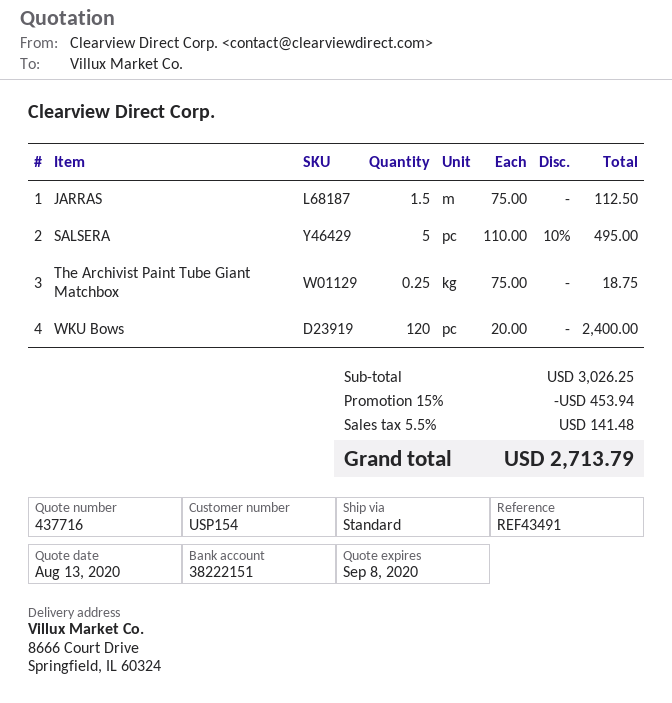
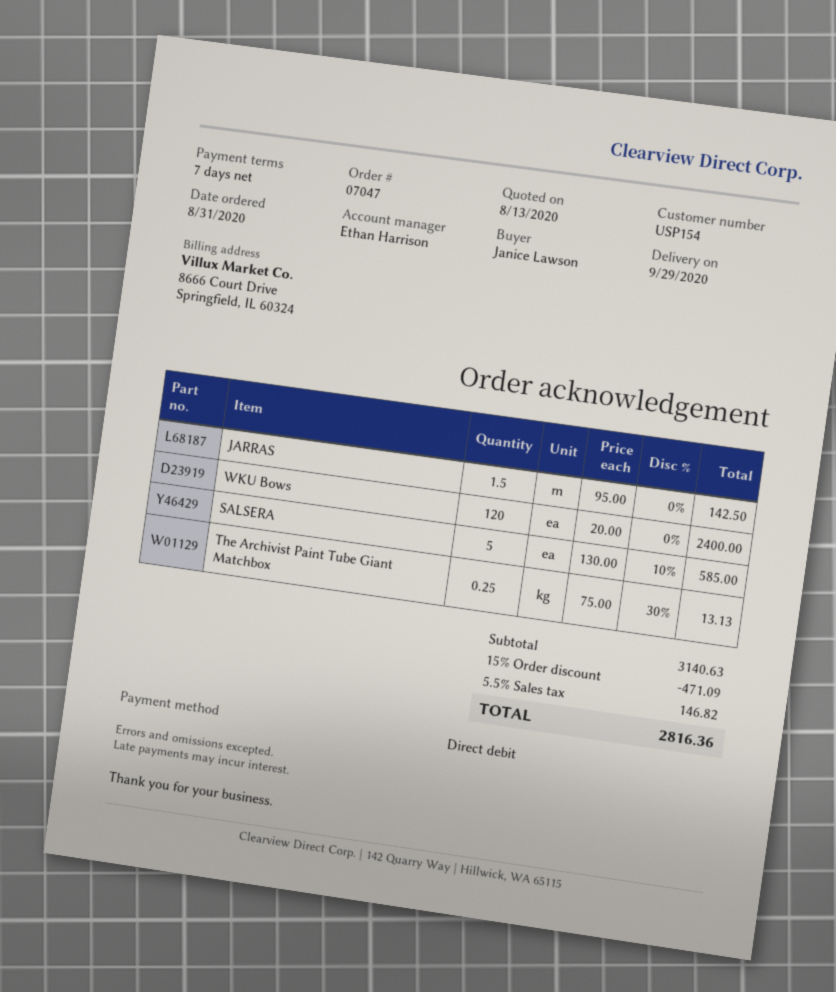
JARRAS: 1.5 x 75.00 = 112.50 -> 1.5 x 95.00 = 142.50
SALSERA: 5 x 110.00 - 10% = 495.00 -> 5 x 130.00 - 10% = 585.00
The Archivist Paint Tube Giant Matchbox: 0.25 x 75.00 = 18.75 -> 0.25 x 75.00 - 30% = 13.13
subtotal: 3026.25 -> 3140.63
discount: 15% = 453.94 -> 15% = 471.09
tax: 5.5% = 141.48 -> 5.5% = 146.82
total: 2713.79 -> 2816.36

